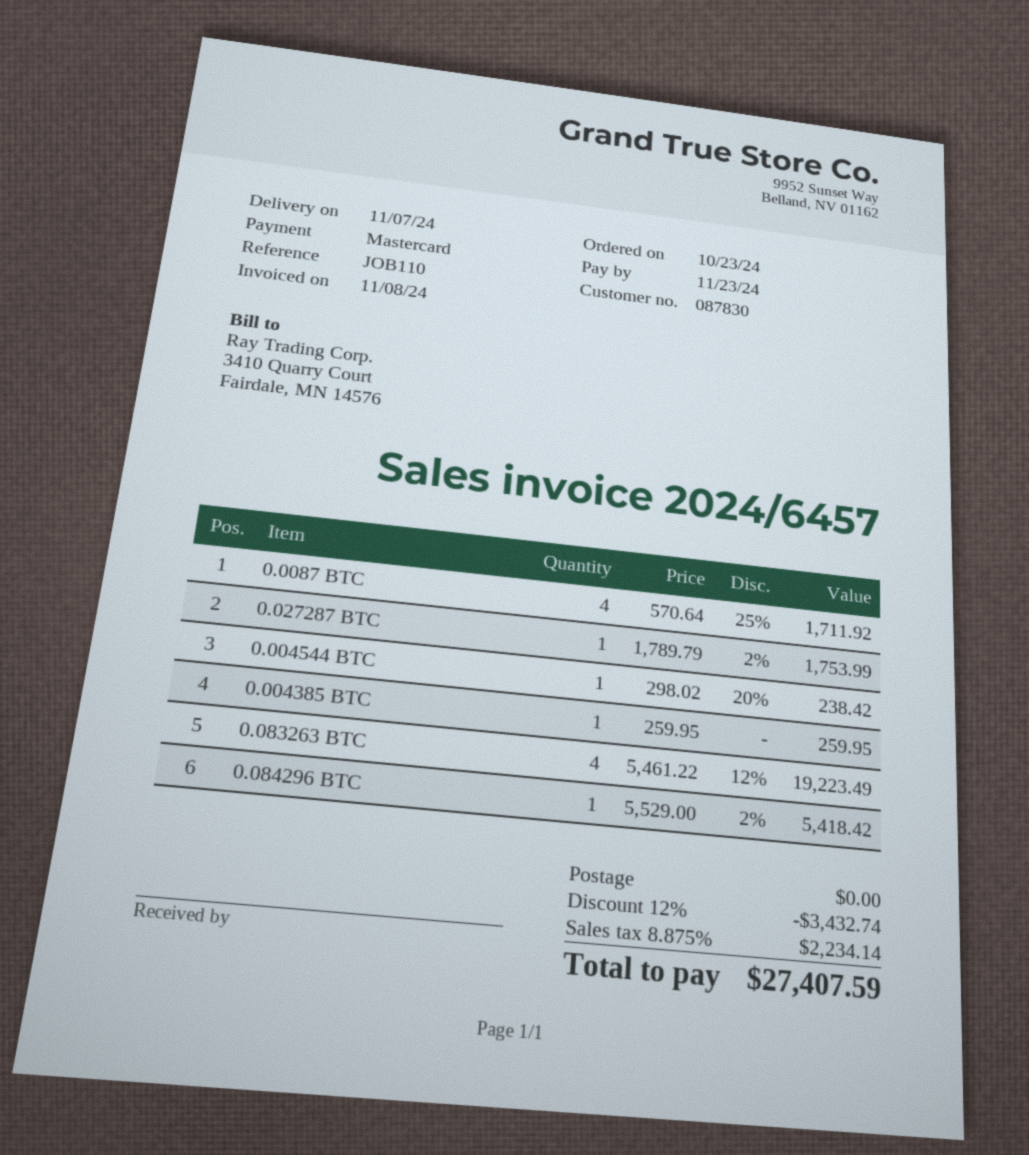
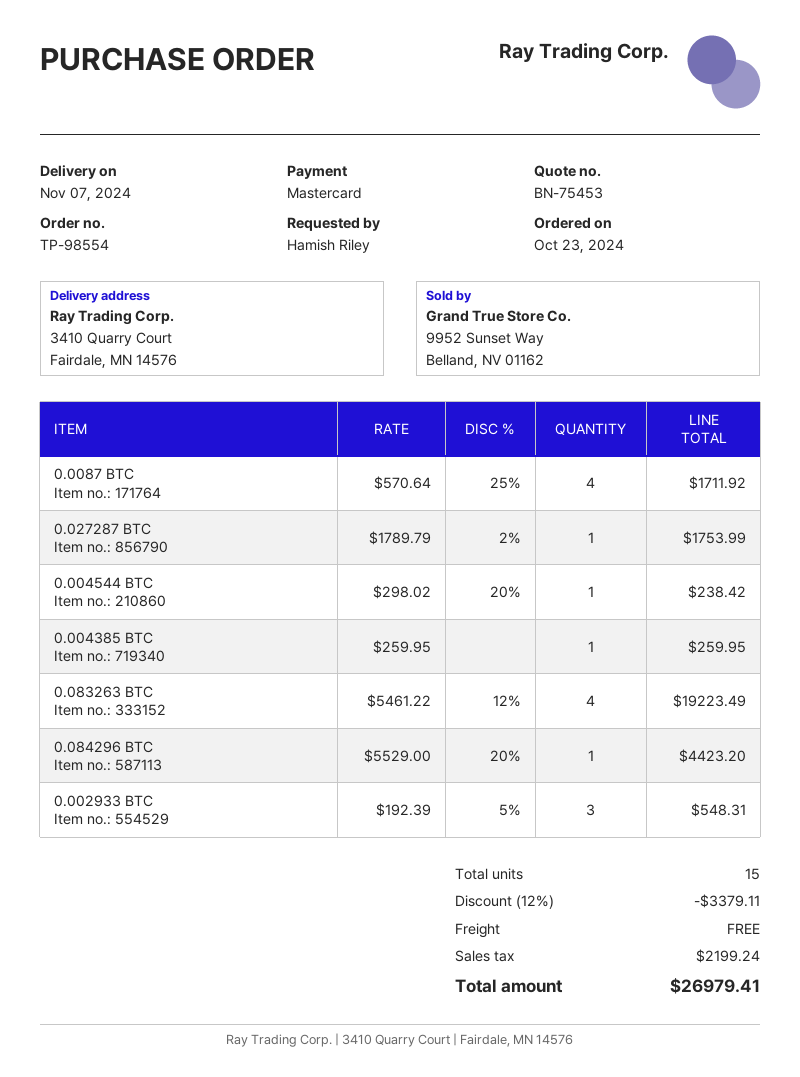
0.084296 BTC: 1 x 5529.00 - 2% = 5418.42 -> 1 x 5529.00 - 20% = 4423.20
0.002933 BTC: none -> 3 x 192.39 - 5% = 548.31
discount: 12% = 3432.74 -> 12% = 3379.11
tax: 2234.14 -> 2199.24
total: 27407.59 -> 26979.41

